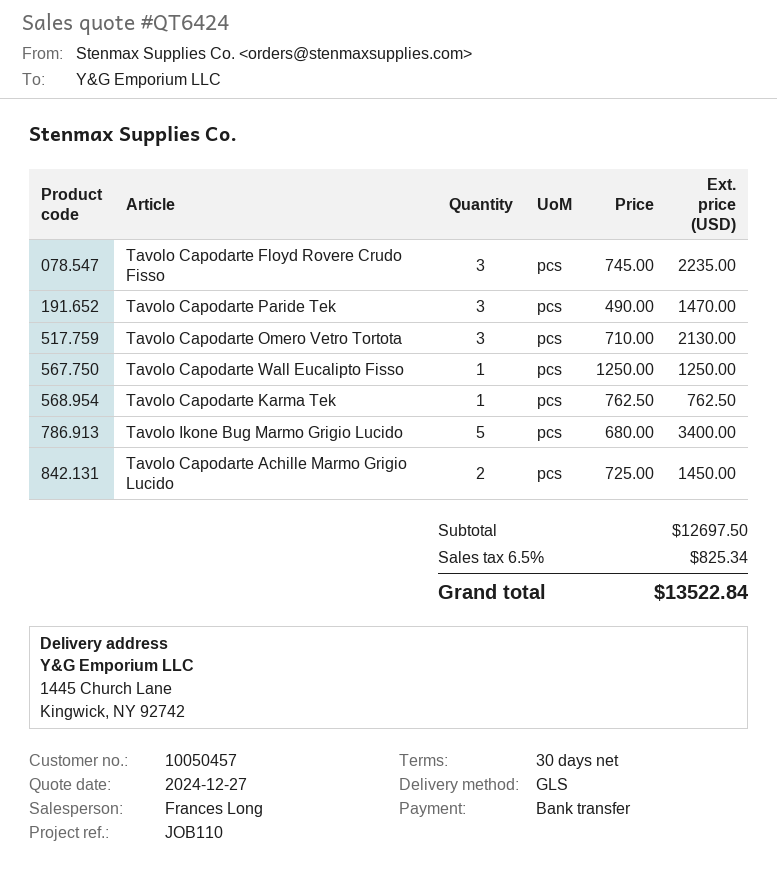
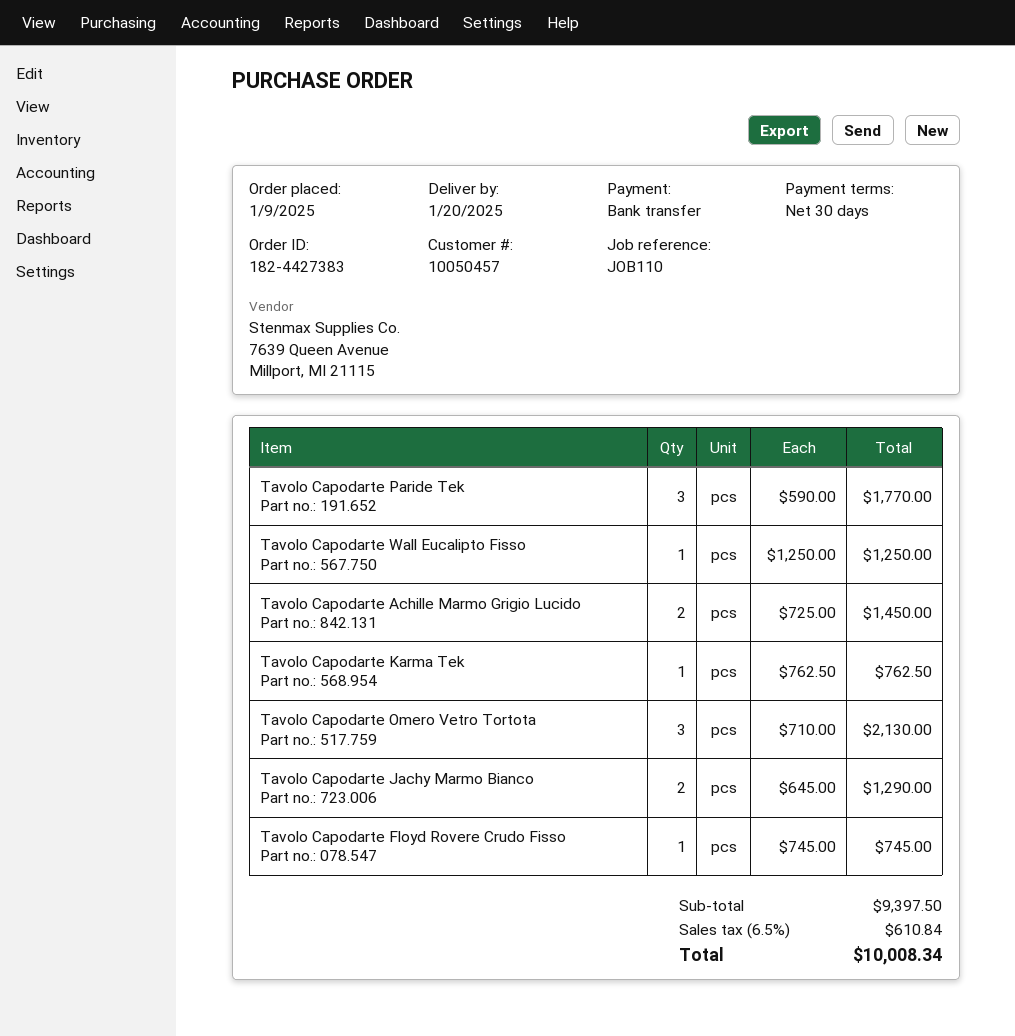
Tavolo Capodarte Floyd Rovere Crudo Fisso: 3 x 745.00 = 2235.00 -> 1 x 745.00 = 745.00
Tavolo Capodarte Paride Tek: 3 x 490.00 = 1470.00 -> 3 x 590.00 = 1770.00
Tavolo Ikone Bug Marmo Grigio Lucido: 5 x 680.00 = 3400.00 -> none
Tavolo Capodarte Jachy Marmo Bianco: none -> 2 x 645.00 = 1290.00
subtotal: 12697.50 -> 9397.50
tax: 6.5% = 825.34 -> 6.5% = 610.84
total: 13522.84 -> 10008.34

